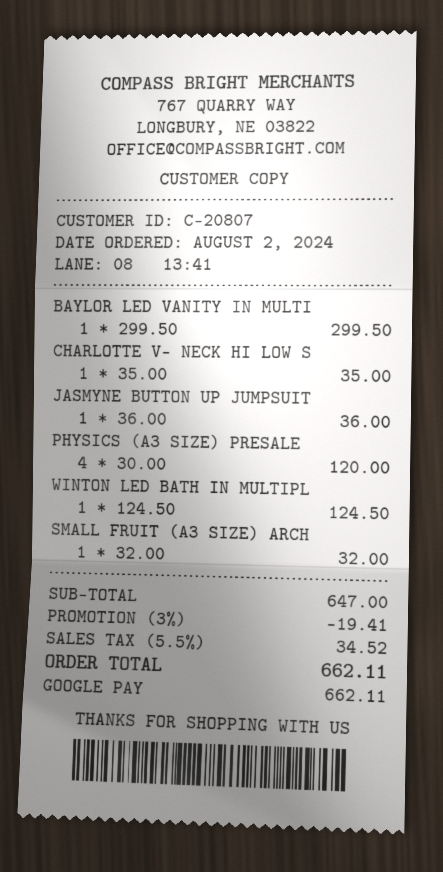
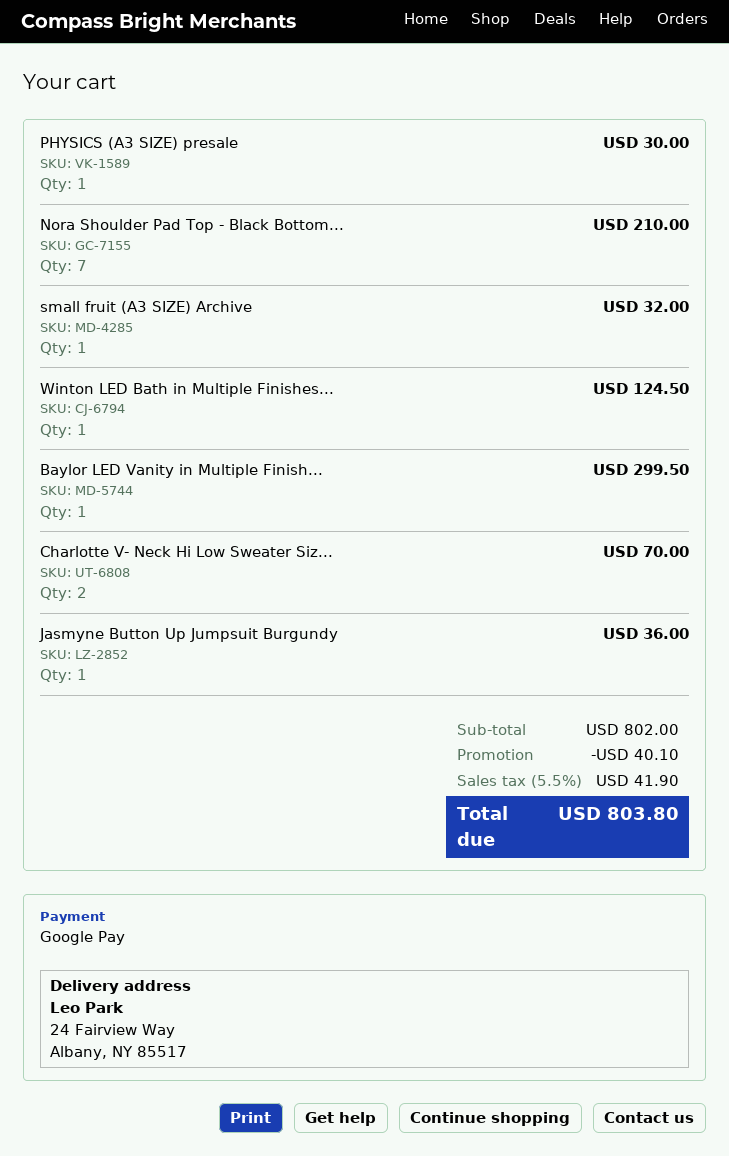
CHARLOTTE V- NECK HI LOW S: 1 for 35.00 -> 2 for 70.00
PHYSICS (A3 SIZE) PRESALE: 4 for 120.00 -> 1 for 30.00
Nora Shoulder Pad Top - Black Bottom...: none -> 7 for 210.00
subtotal: 647.00 -> 802.00
discount: 19.41 -> 40.10
tax: 5.5% = 34.52 -> 5.5% = 41.90
total: 662.11 -> 803.80

